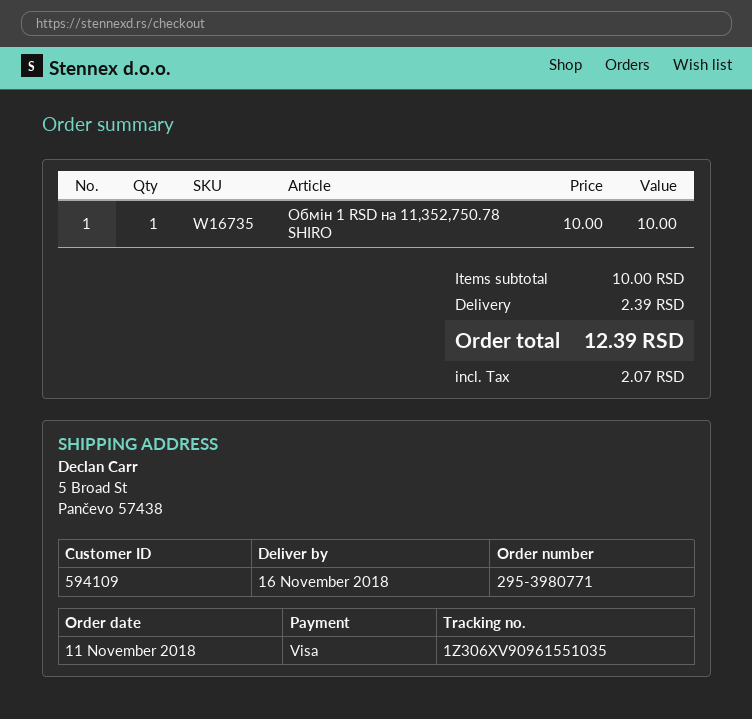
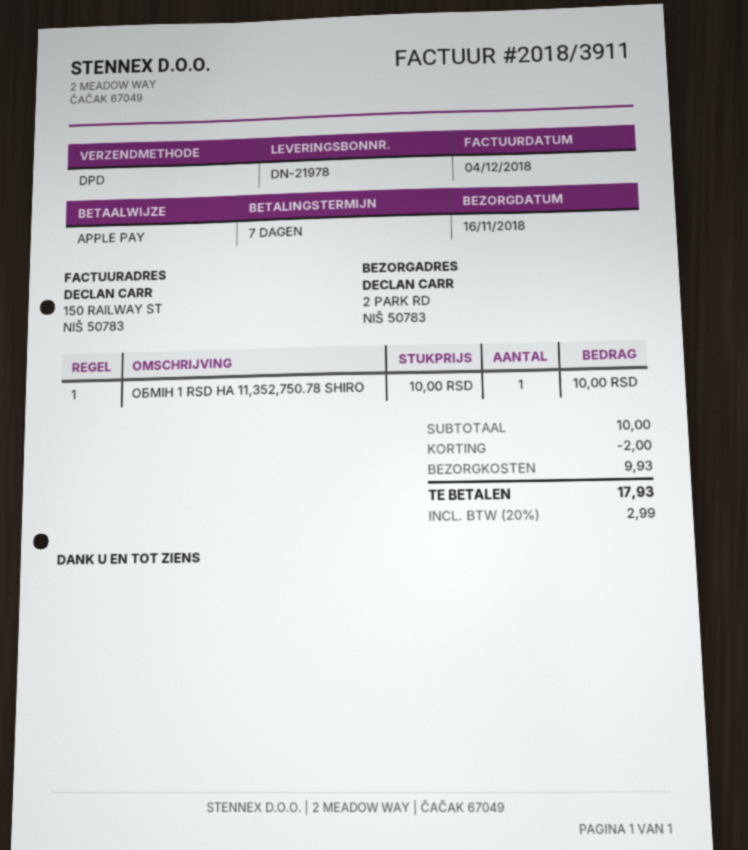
payment method: Visa -> Apple Pay
ship to: 5 Broad St, Pančevo 57438 -> 2 PARK RD, NIŠ 50783
discount: none -> 2.00
shipping: 2.39 -> 9.93
tax: 2.07 -> 2.99
total: 12.39 -> 17.93

